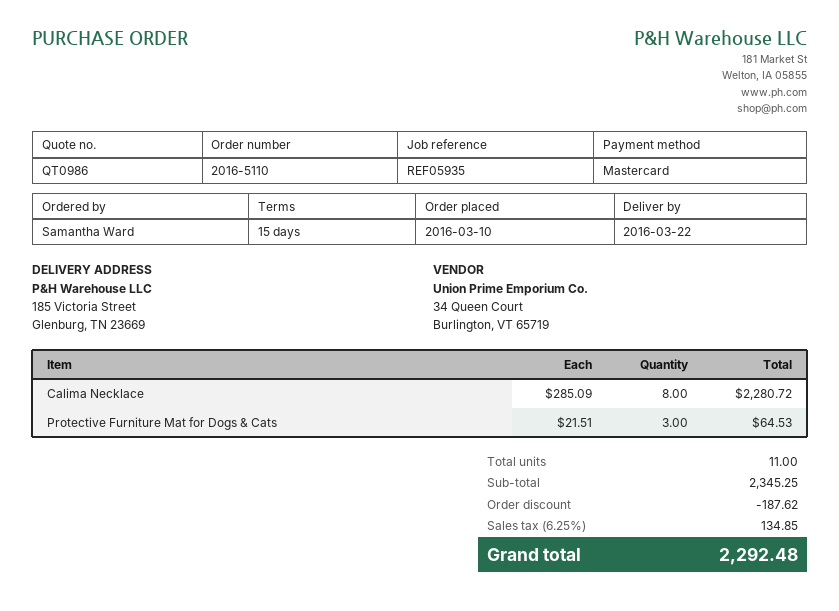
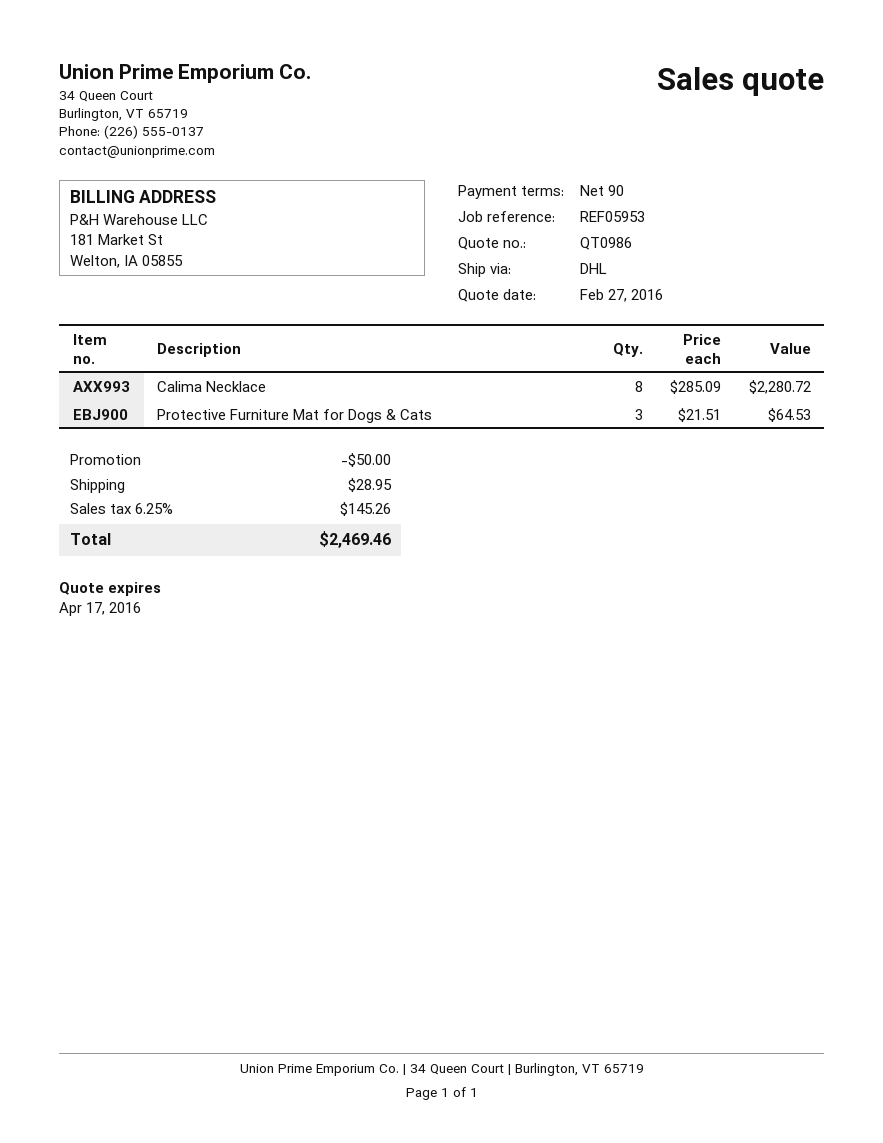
payment terms: 15 days -> 90 days
reference: REF05935 -> REF05953
discount: 187.62 -> 50.00
shipping: none -> 28.95
tax: 6.25% = 134.85 -> 6.25% = 145.26
total: 2292.48 -> 2469.46

